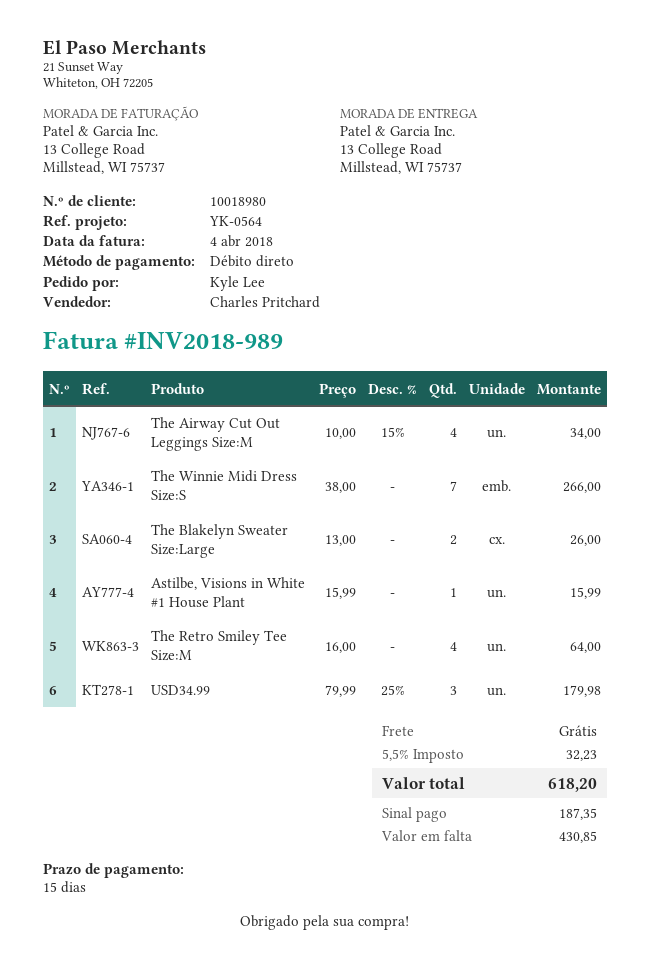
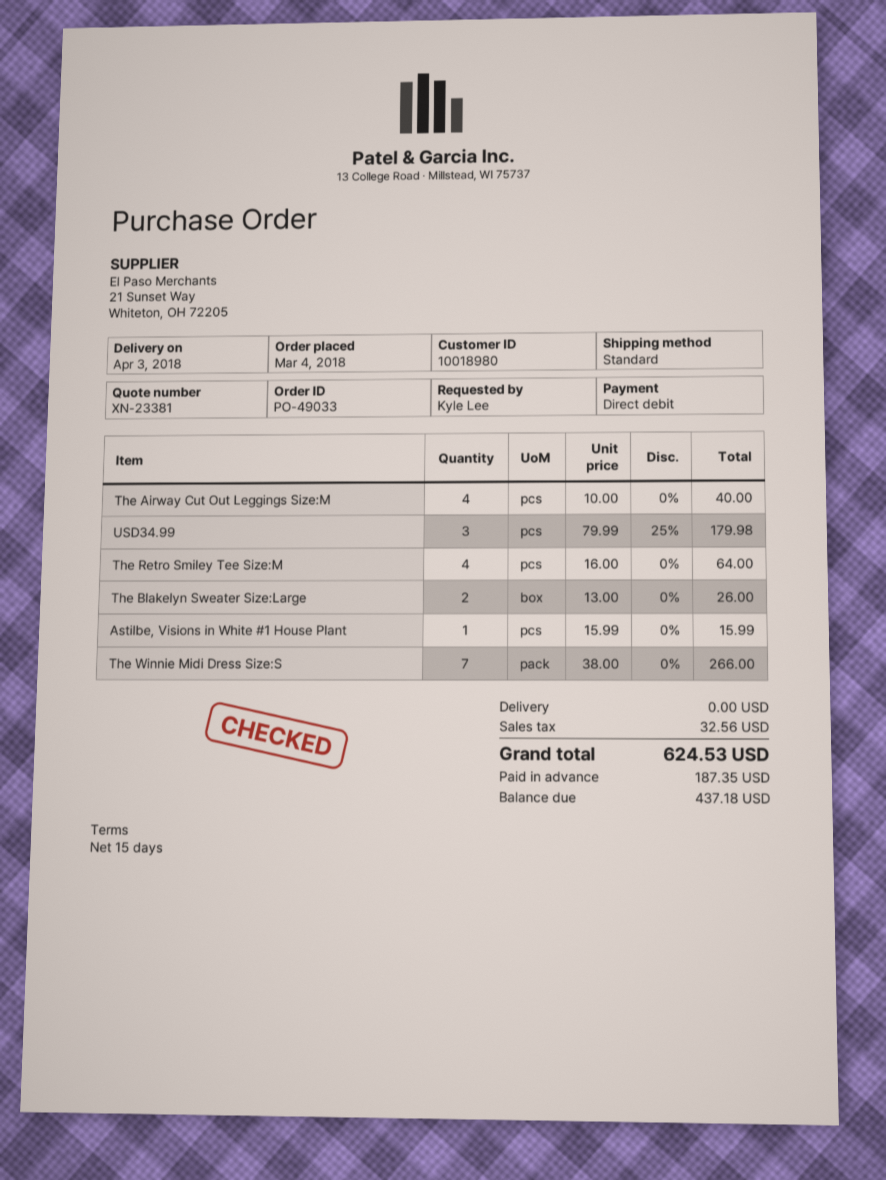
The Airway Cut Out Leggings Size:M: 4 x 10.00 - 15% = 34.00 -> 4 x 10.00 = 40.00
tax: 32.23 -> 32.56
total: 618.20 -> 624.53
balance: 430.85 -> 437.18

